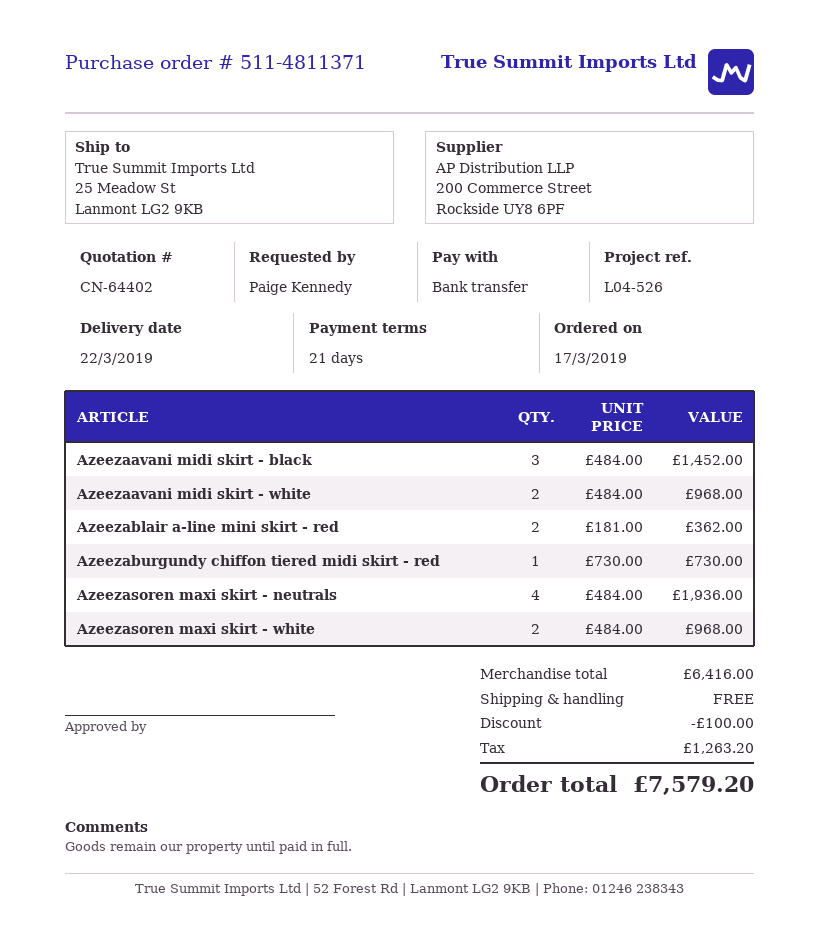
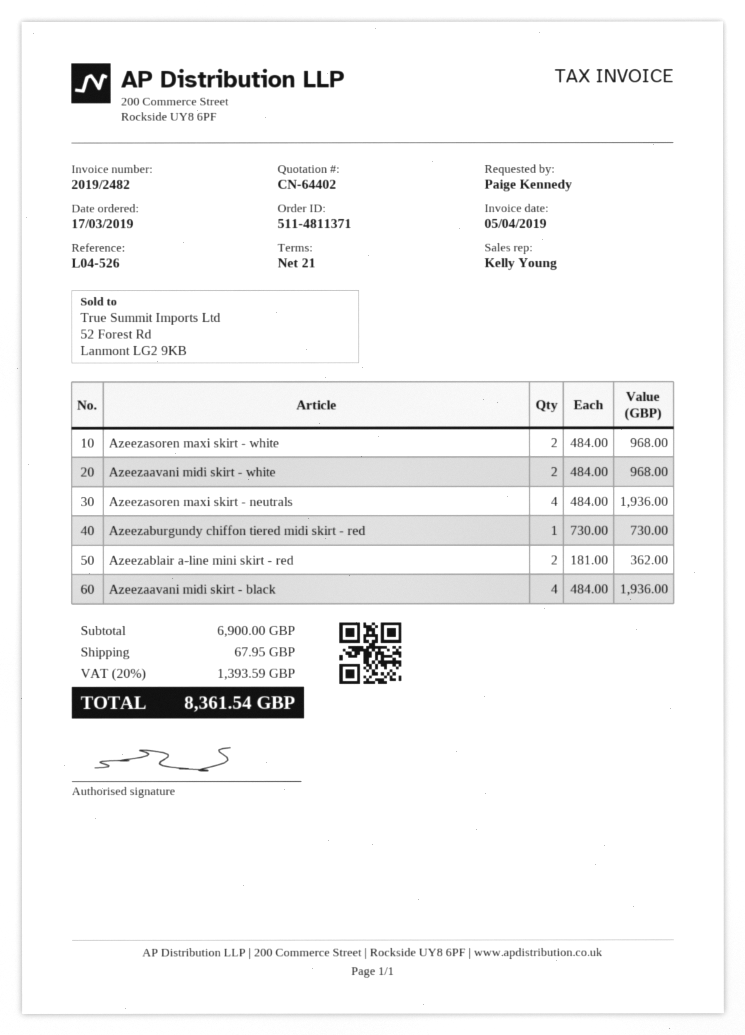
Azeezaavani midi skirt - black: 3 x 484.00 = 1452.00 -> 4 x 484.00 = 1936.00
subtotal: 6416.00 -> 6900.00
discount: 100.00 -> none
shipping: 0.00 -> 67.95
tax: 1263.20 -> 1393.59
total: 7579.20 -> 8361.54

